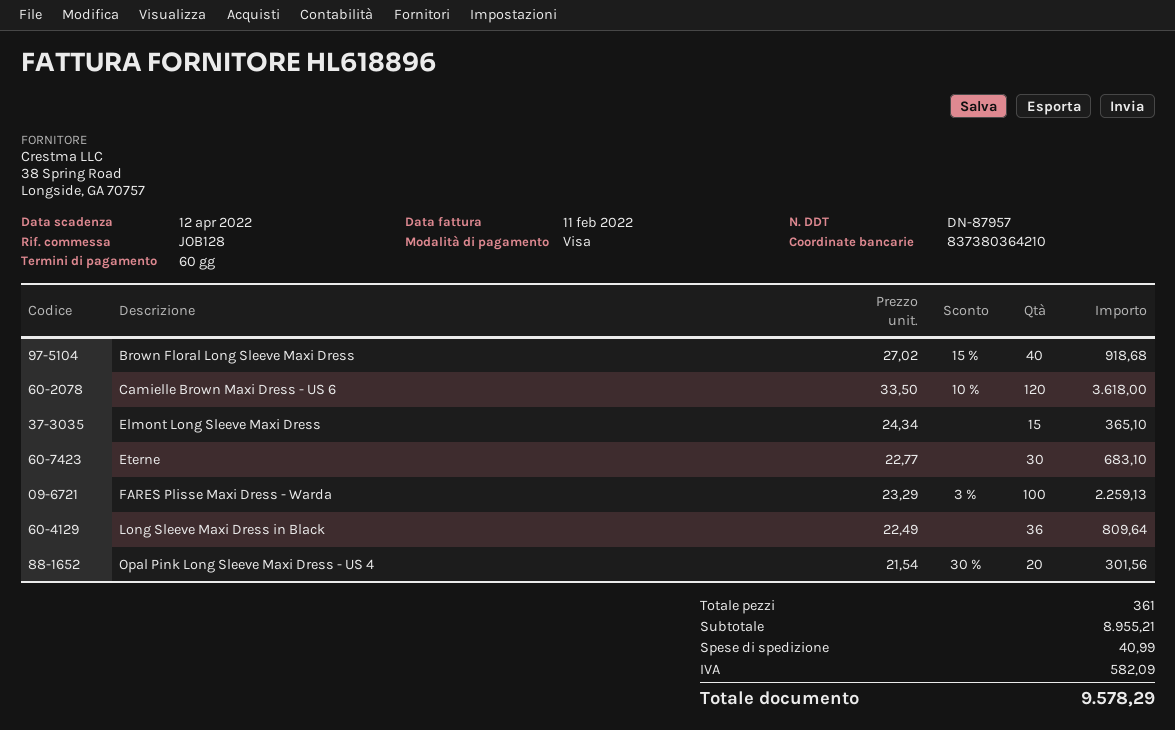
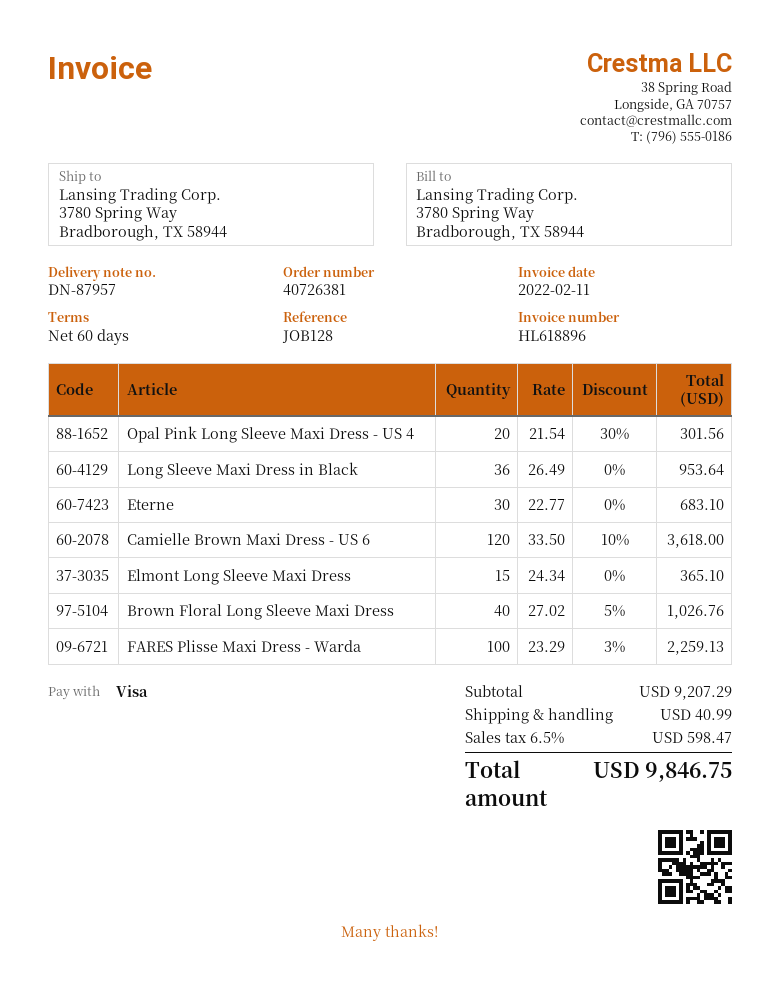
Brown Floral Long Sleeve Maxi Dress: 40 x 27.02 - 15% = 918.68 -> 40 x 27.02 - 5% = 1026.76
Long Sleeve Maxi Dress in Black: 36 x 22.49 = 809.64 -> 36 x 26.49 = 953.64
subtotal: 8955.21 -> 9207.29
tax: 582.09 -> 598.47
total: 9578.29 -> 9846.75

